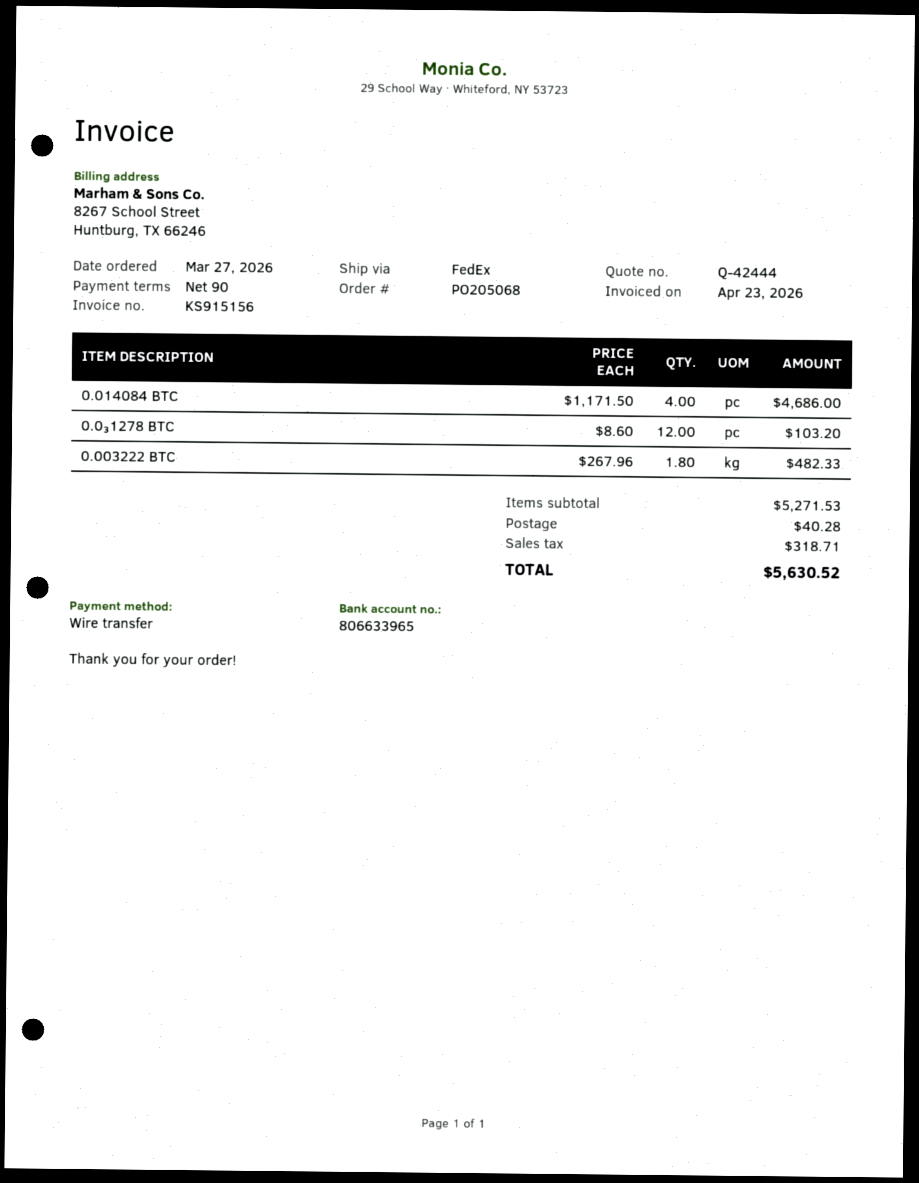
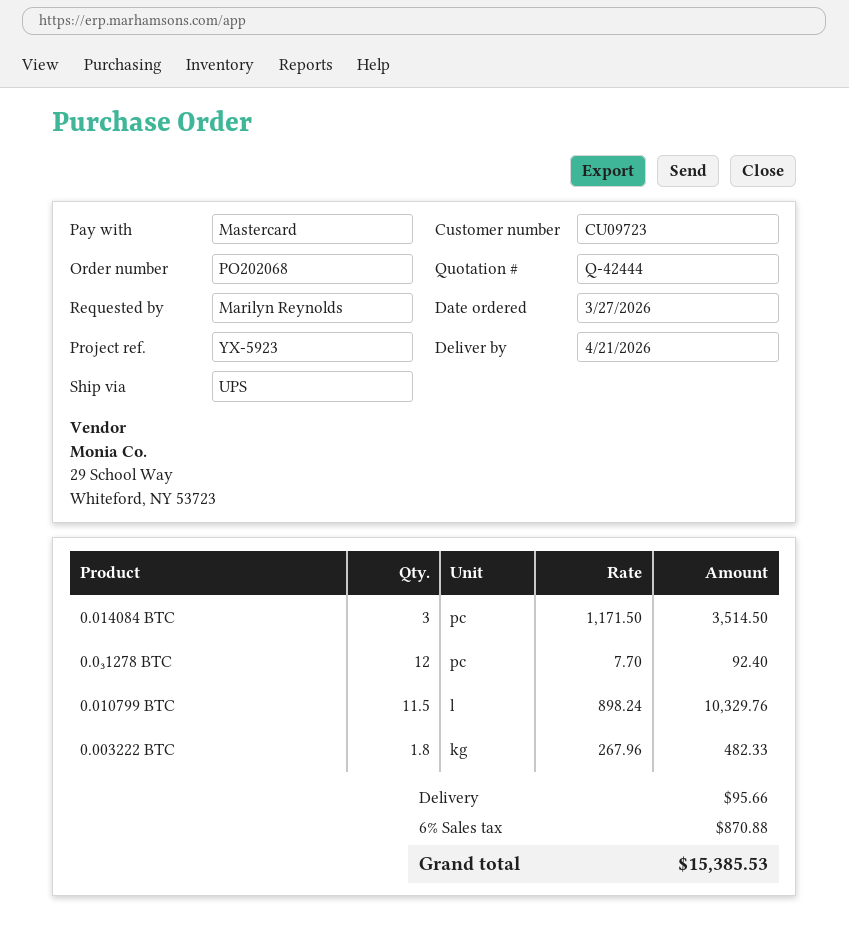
order number: PO205068 -> PO202068
payment method: bank transfer -> Mastercard
shipping method: FedEx -> UPS
0.014084 BTC: 4 x 1171.50 = 4686.00 -> 3 x 1171.50 = 3514.50
0.0₃1278 BTC: 12 x 8.60 = 103.20 -> 12 x 7.70 = 92.40
0.010799 BTC: none -> 11.5 x 898.24 = 10329.76
shipping: 40.28 -> 95.66
tax: 318.71 -> 870.88
total: 5630.52 -> 15385.53

